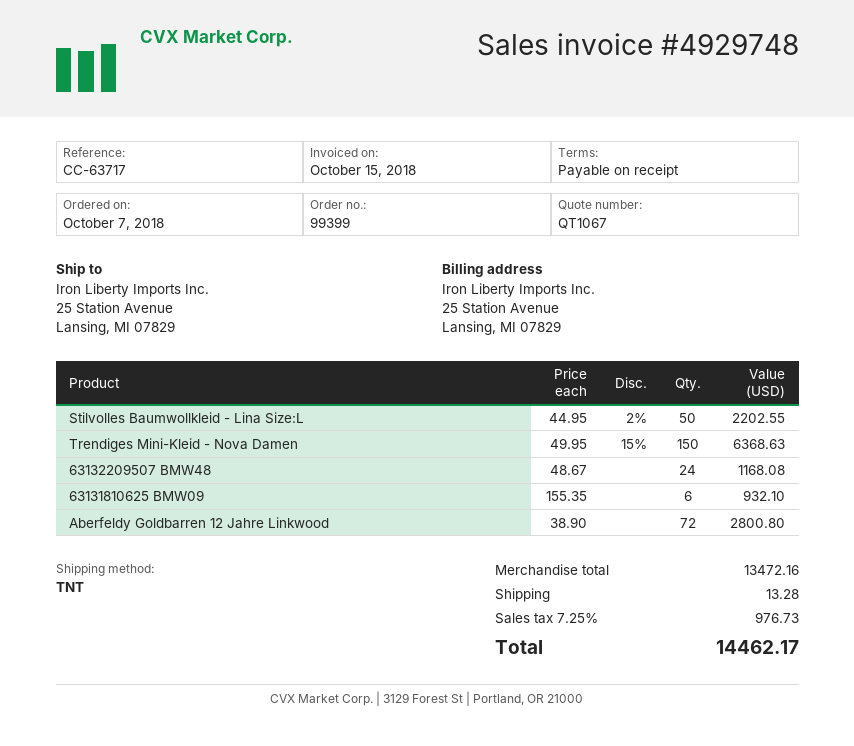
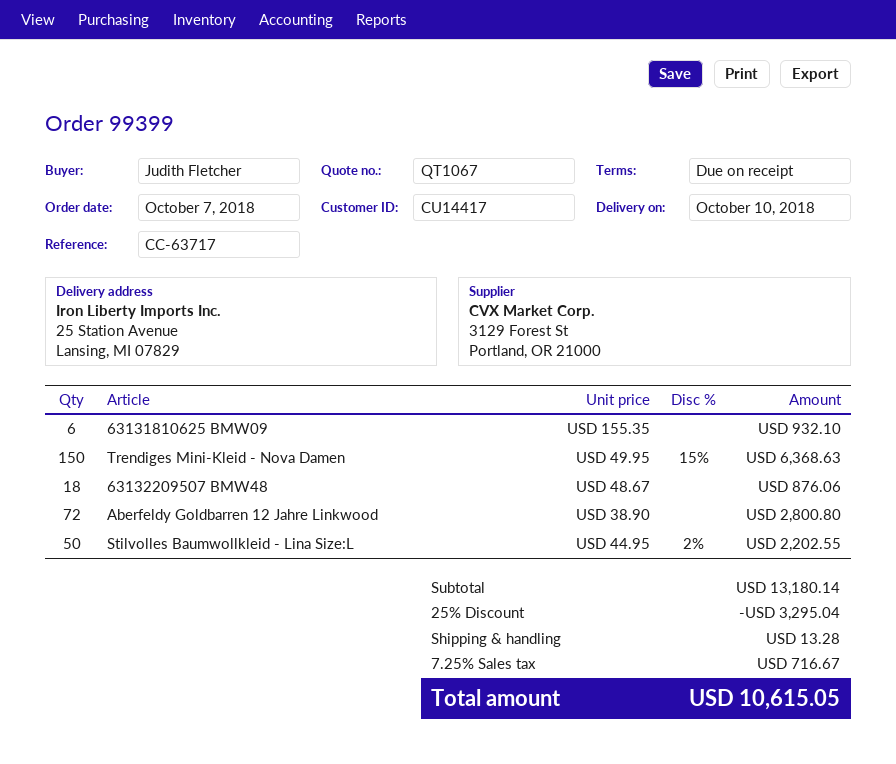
63132209507 BMW48: 24 x 48.67 = 1168.08 -> 18 x 48.67 = 876.06
subtotal: 13472.16 -> 13180.14
discount: none -> 25% = 3295.04
tax: 7.25% = 976.73 -> 7.25% = 716.67
total: 14462.17 -> 10615.05

